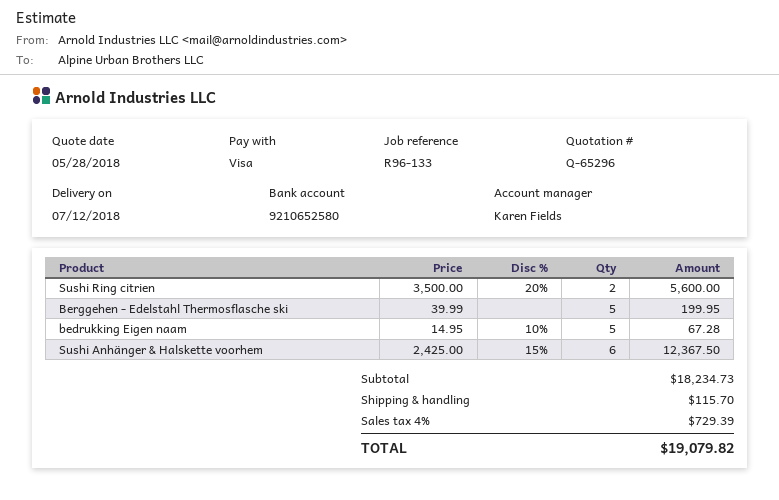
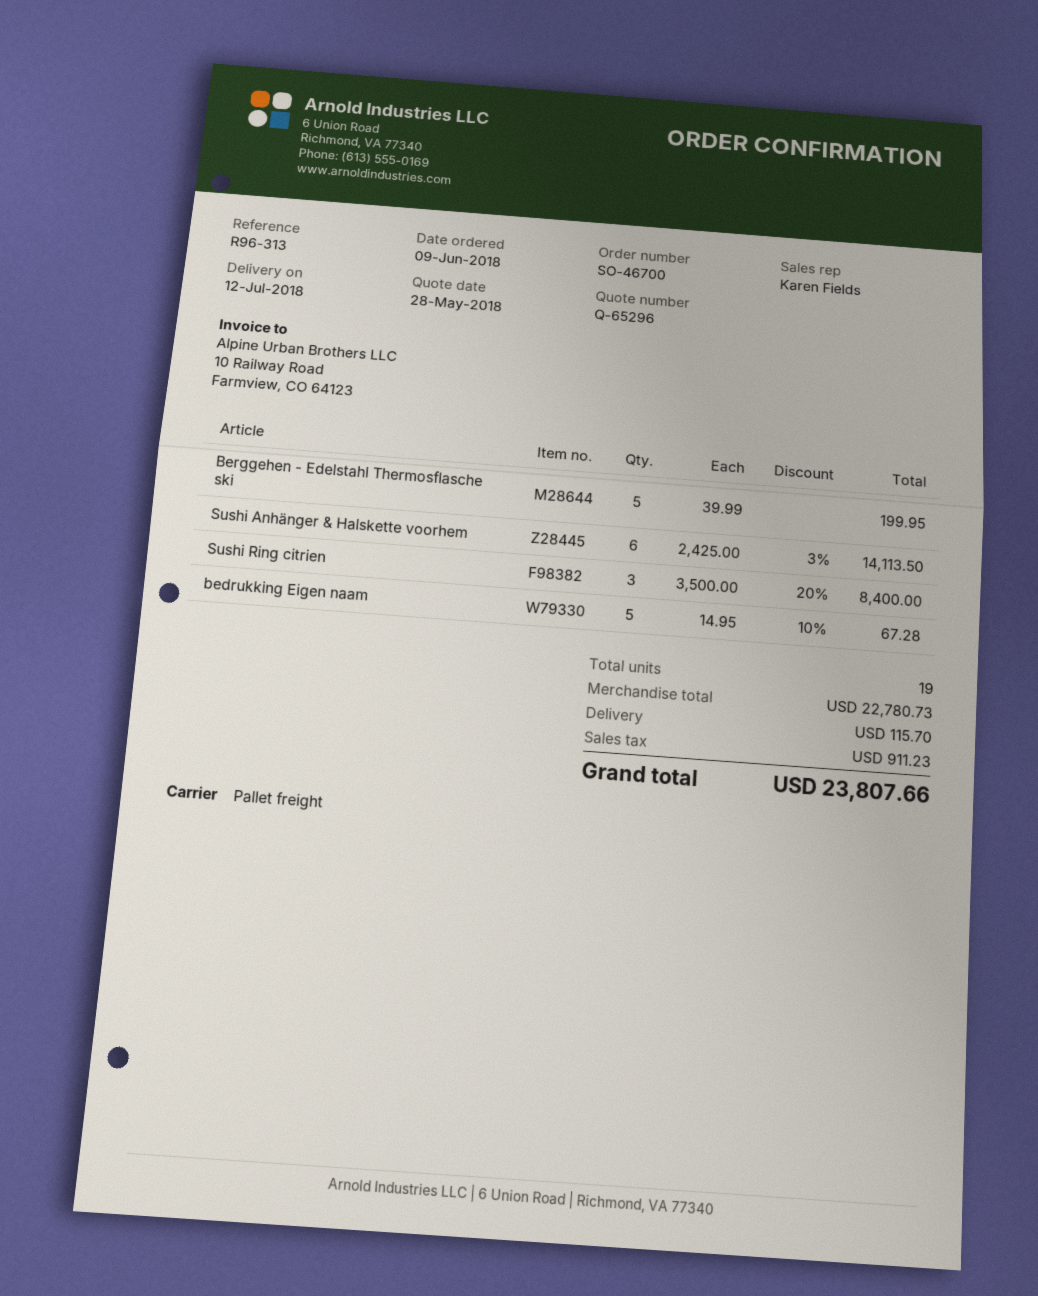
reference: R96-133 -> R96-313
Sushi Ring citrien: 2 x 3500.00 - 20% = 5600.00 -> 3 x 3500.00 - 20% = 8400.00
Sushi Anhänger & Halskette voorhem: 6 x 2425.00 - 15% = 12367.50 -> 6 x 2425.00 - 3% = 14113.50
subtotal: 18234.73 -> 22780.73
tax: 729.39 -> 911.23
total: 19079.82 -> 23807.66

